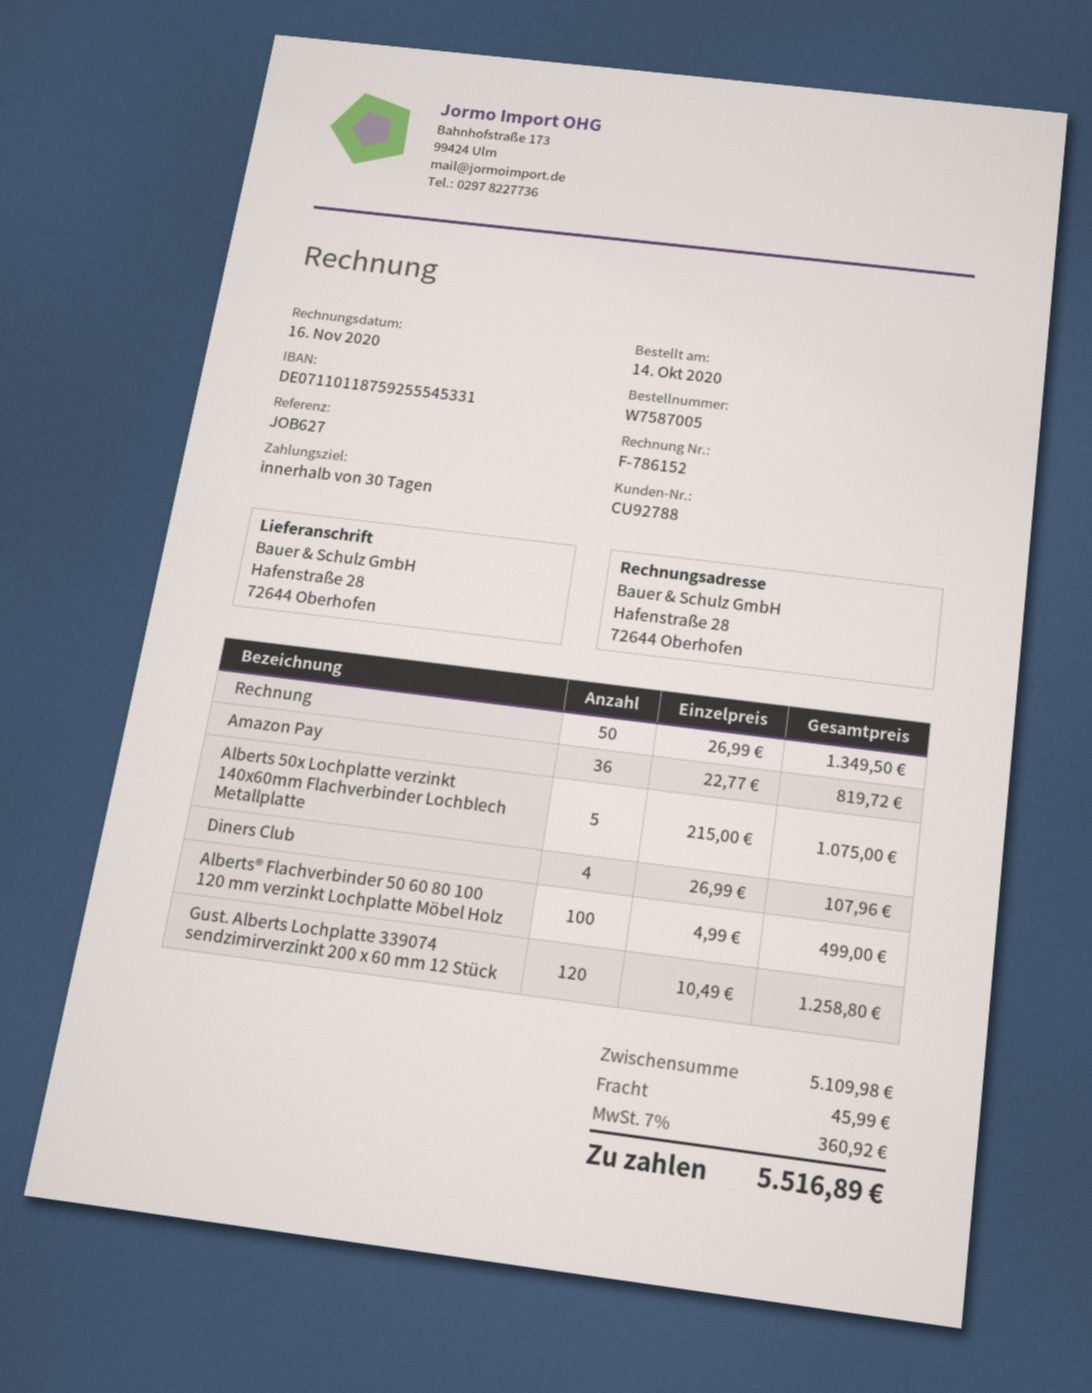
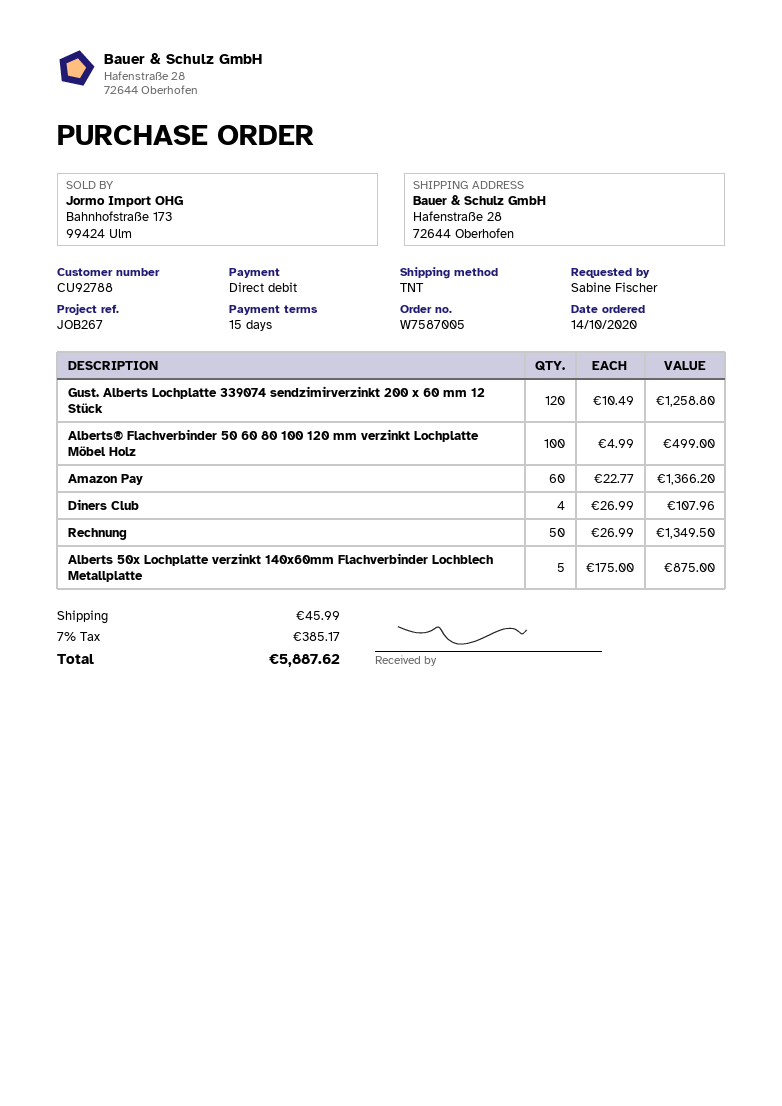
payment terms: 30 days -> 15 days
reference: JOB627 -> JOB267
Amazon Pay: 36 x 22.77 = 819.72 -> 60 x 22.77 = 1366.20
Alberts 50x Lochplatte verzinkt 140x60mm Flachverbinder Lochblech Metallplatte: 5 x 215.00 = 1075.00 -> 5 x 175.00 = 875.00
tax: 7% = 360.92 -> 7% = 385.17
total: 5516.89 -> 5887.62

